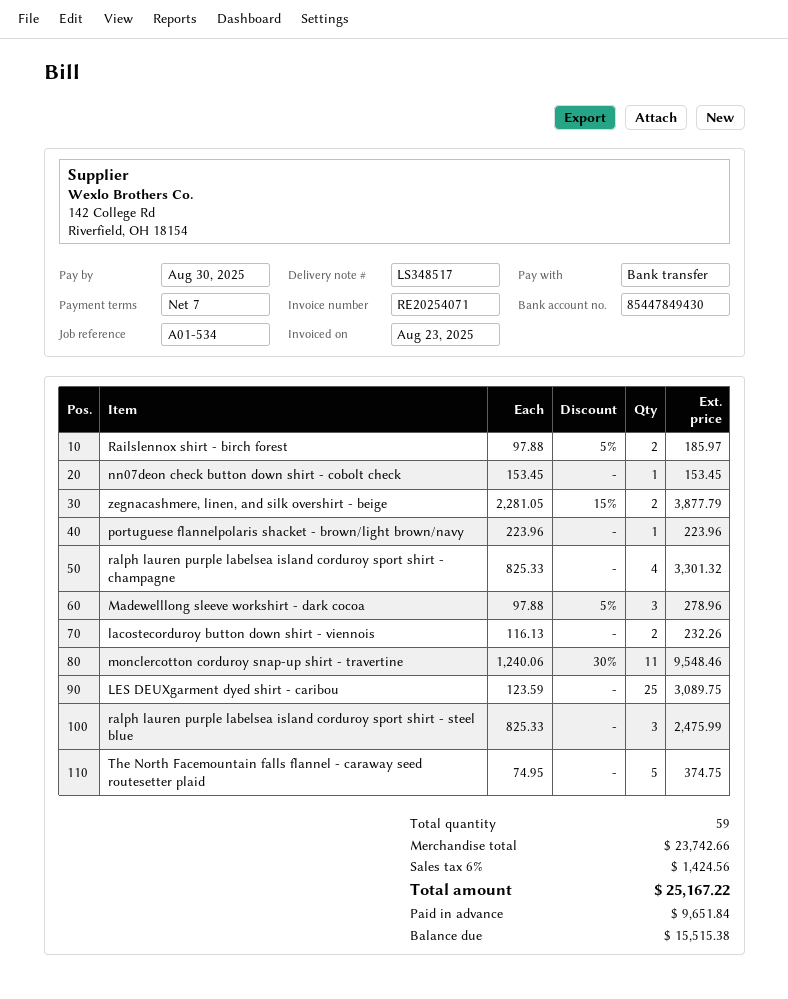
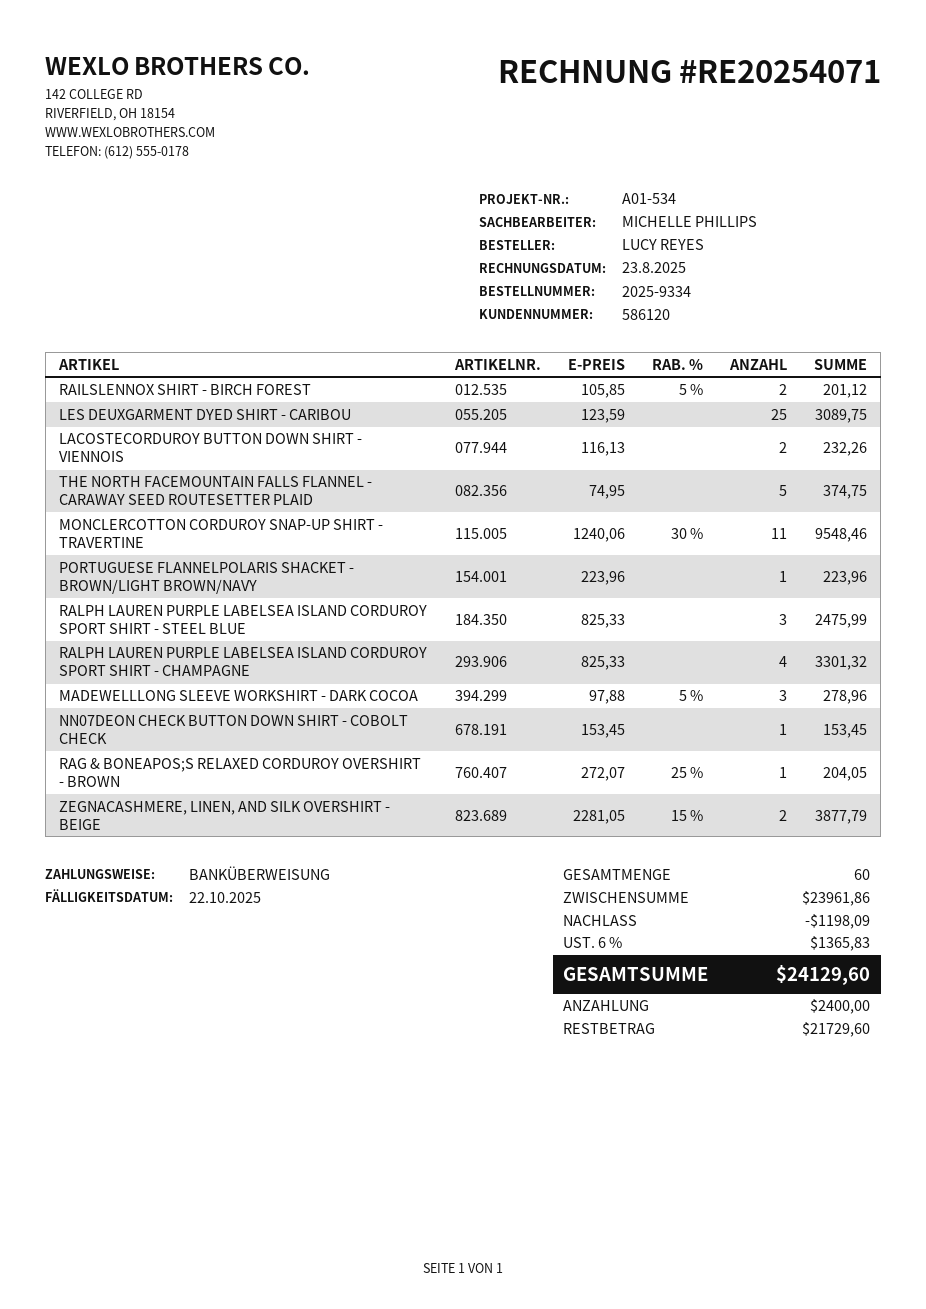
due date: 2025-08-30 -> 2025-10-22
Railslennox shirt - birch forest: 2 x 97.88 - 5% = 185.97 -> 2 x 105.85 - 5% = 201.12
RAG & BONEAPOS;S RELAXED CORDUROY OVERSHIRT - BROWN: none -> 1 x 272.07 - 25% = 204.05
total quantity: 59 -> 60
subtotal: 23742.66 -> 23961.86
discount: none -> 1198.09
tax: 6% = 1424.56 -> 6% = 1365.83
total: 25167.22 -> 24129.60
deposit: 9651.84 -> 2400.00
balance: 15515.38 -> 21729.60

